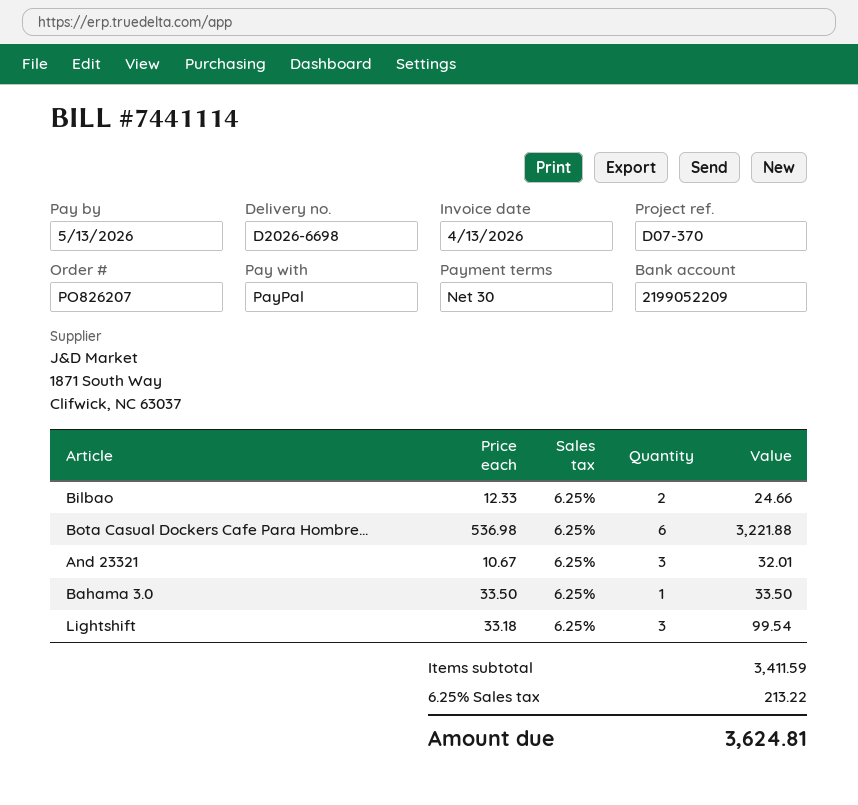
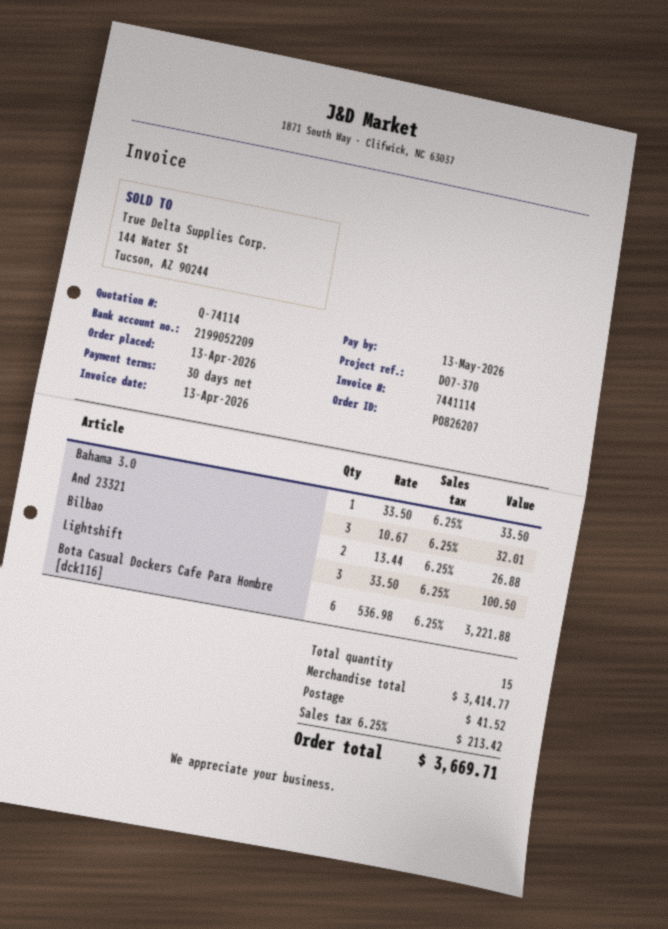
Bilbao: 2 x 12.33 = 24.66 -> 2 x 13.44 = 26.88
Lightshift: 3 x 33.18 = 99.54 -> 3 x 33.50 = 100.50
subtotal: 3411.59 -> 3414.77
shipping: none -> 41.52
tax: 6.25% = 213.22 -> 6.25% = 213.42
total: 3624.81 -> 3669.71

